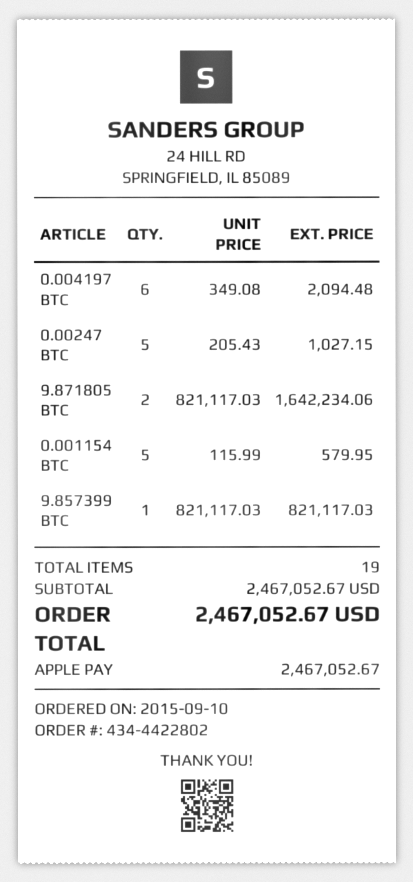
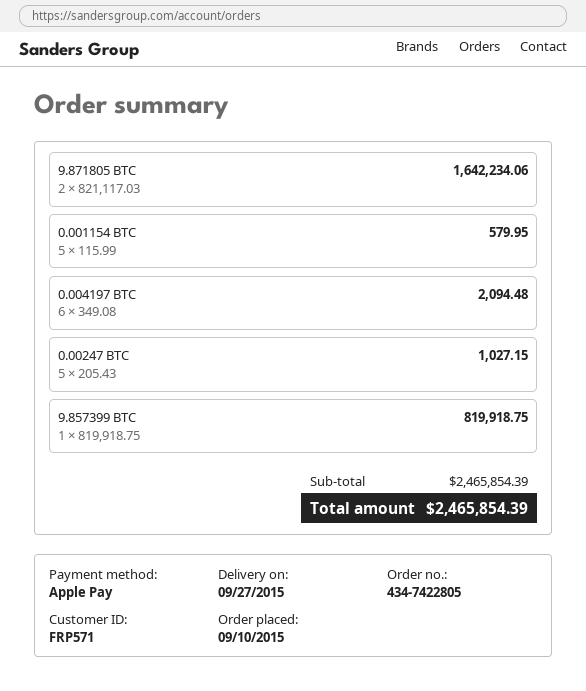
order number: 434-4422802 -> 434-7422805
9.857399 BTC: 1 x 821117.03 = 821117.03 -> 1 x 819918.75 = 819918.75
subtotal: 2467052.67 -> 2465854.39
total: 2467052.67 -> 2465854.39

